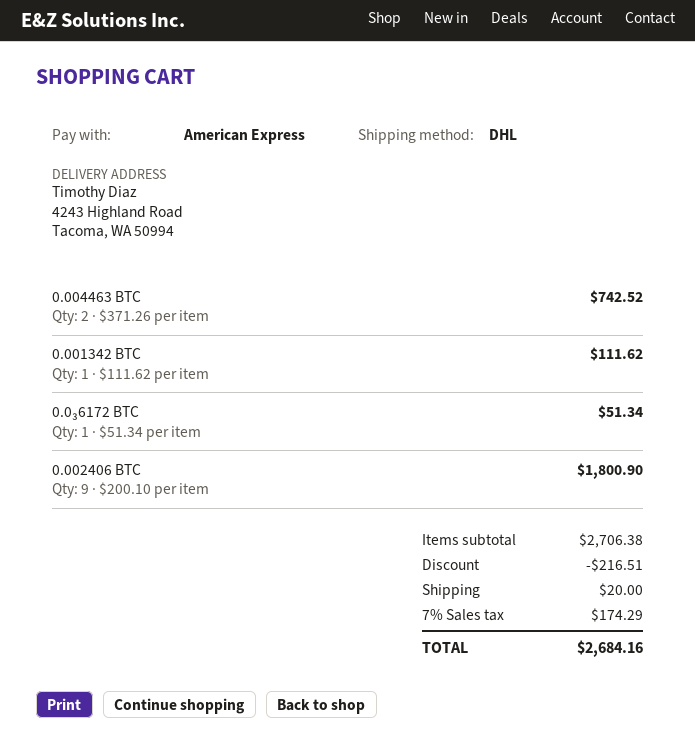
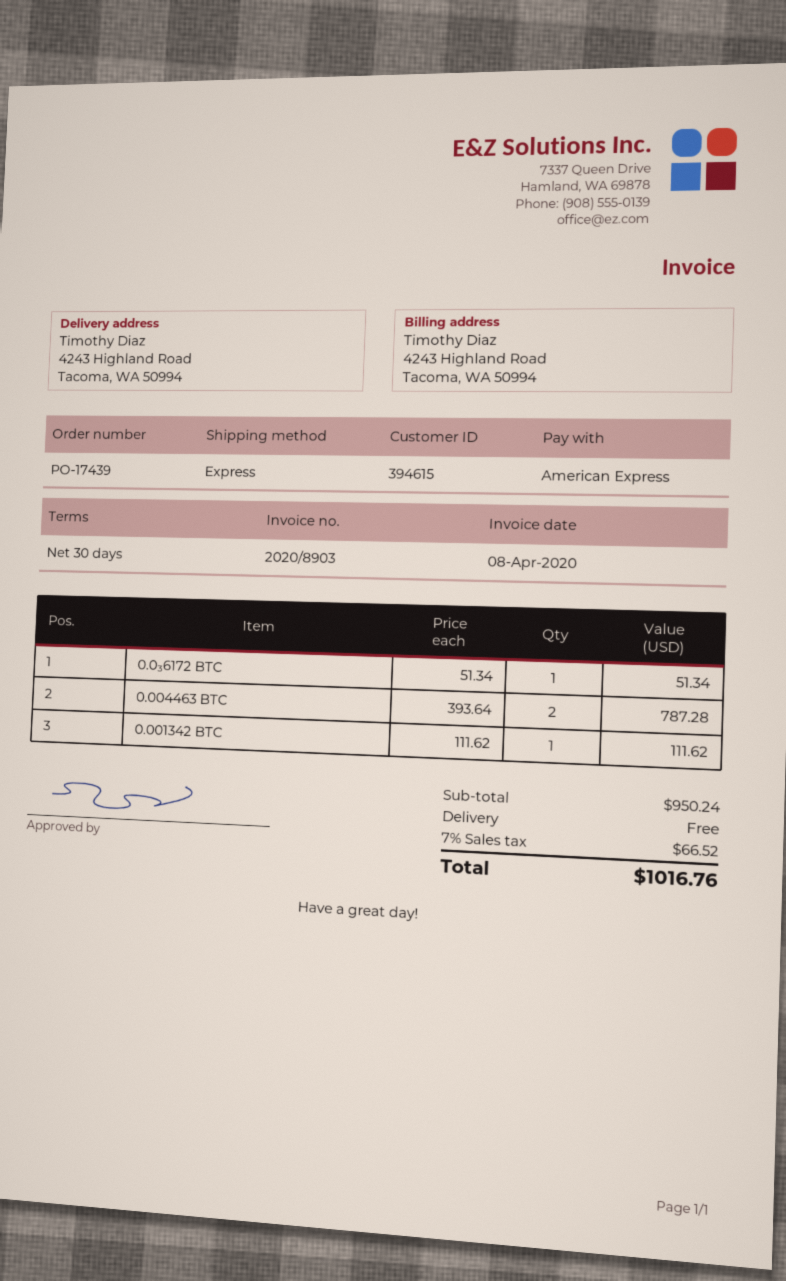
shipping method: DHL -> express
0.004463 BTC: 2 x 371.26 = 742.52 -> 2 x 393.64 = 787.28
0.002406 BTC: 9 x 200.10 = 1800.90 -> none
subtotal: 2706.38 -> 950.24
discount: 216.51 -> none
shipping: 20.00 -> 0.00
tax: 7% = 174.29 -> 7% = 66.52
total: 2684.16 -> 1016.76

